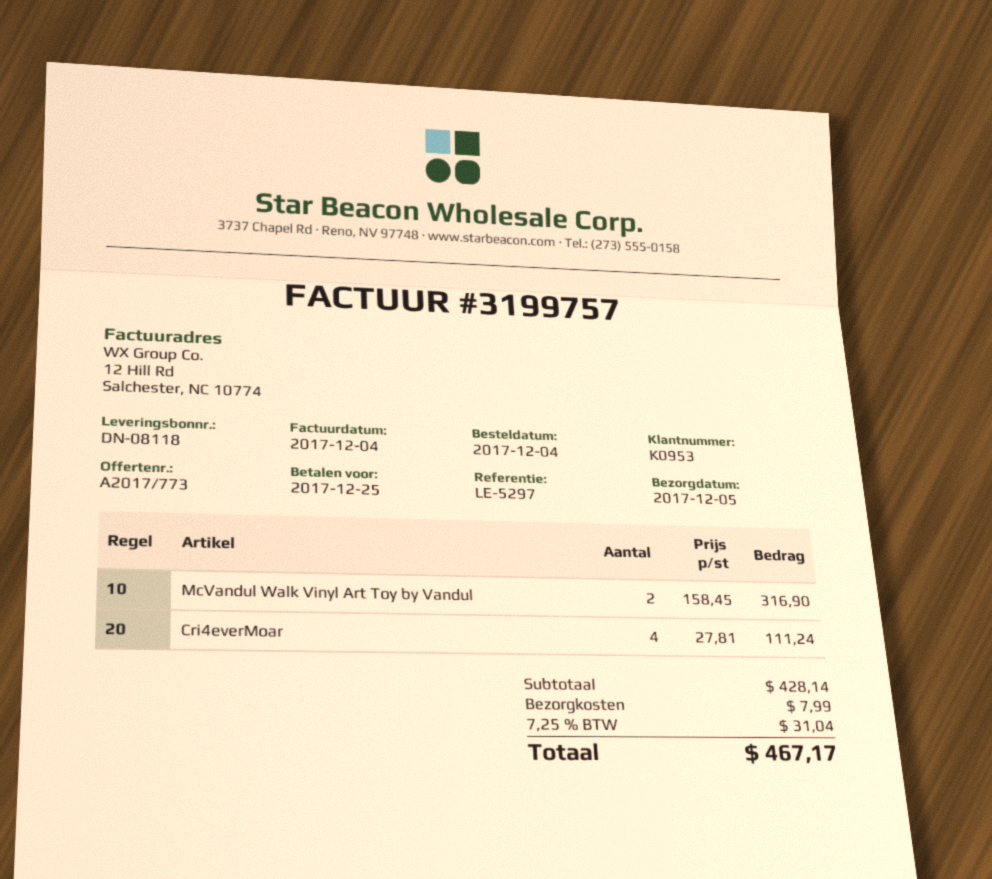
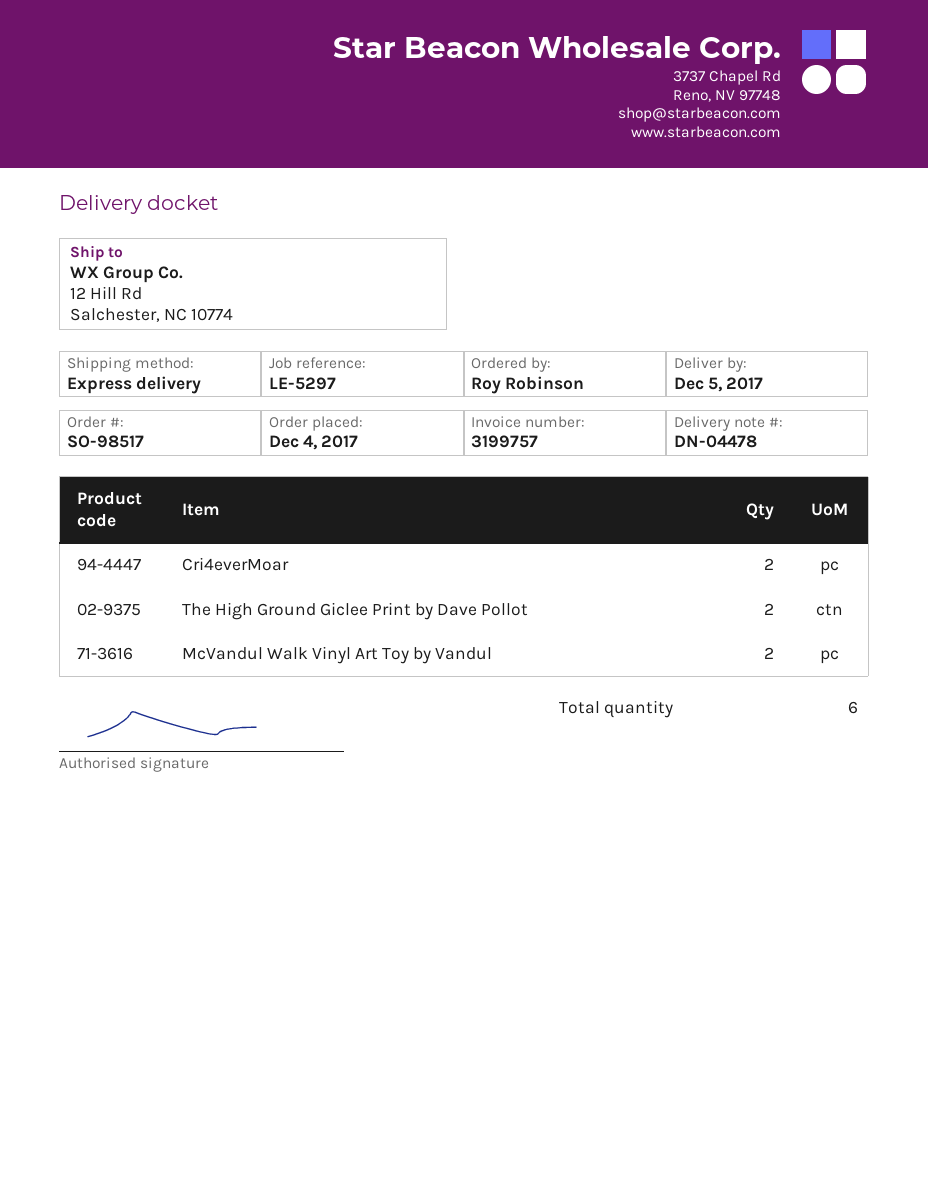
delivery note number: DN-08118 -> DN-04478
Cri4everMoar: 4 -> 2
The High Ground Giclee Print by Dave Pollot: none -> 2

